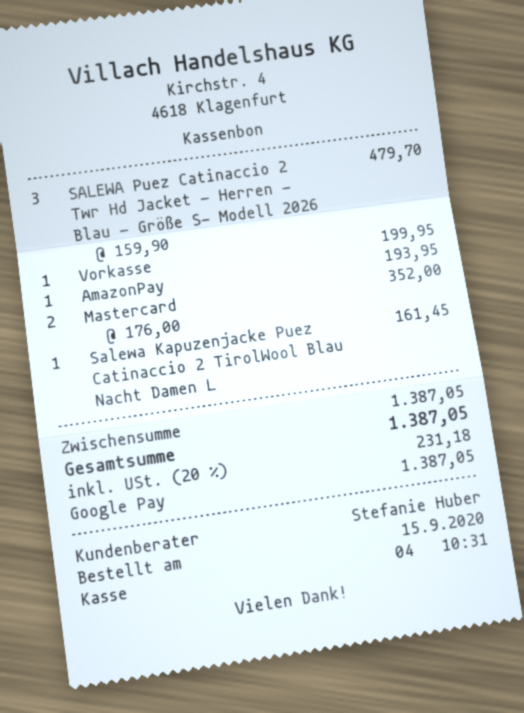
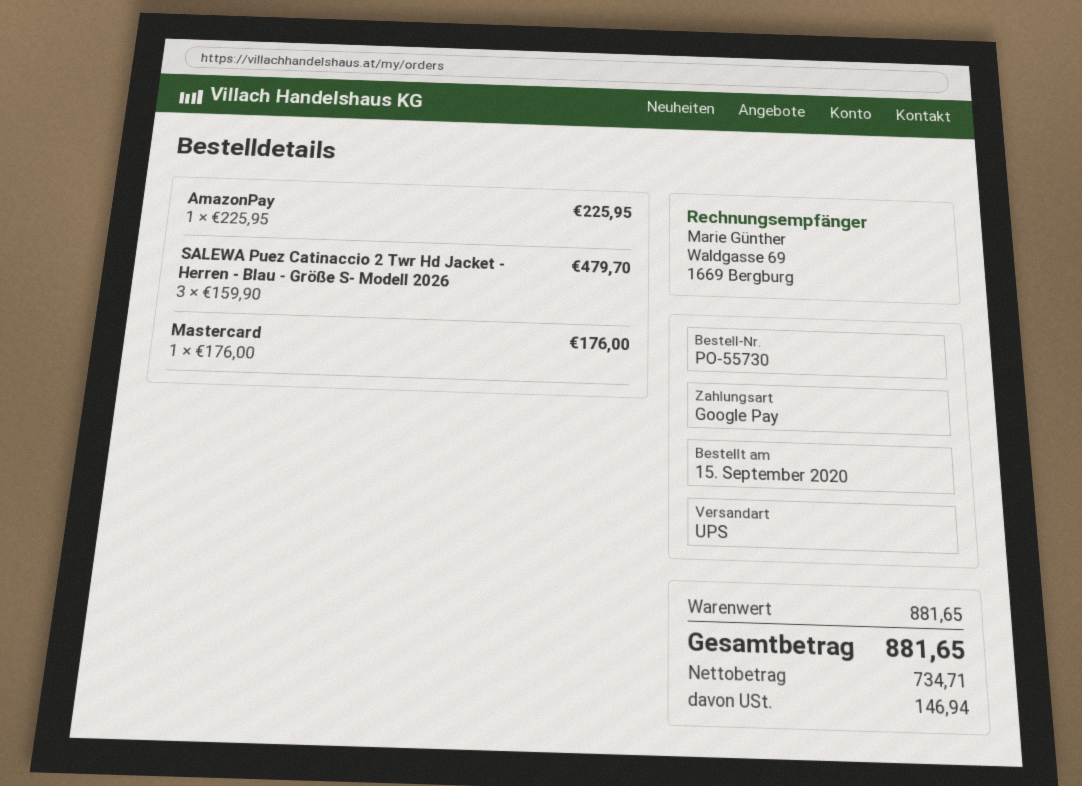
Vorkasse: 1 x 199.95 = 199.95 -> none
AmazonPay: 1 x 193.95 = 193.95 -> 1 x 225.95 = 225.95
Mastercard: 2 x 176.00 = 352.00 -> 1 x 176.00 = 176.00
Salewa Kapuzenjacke Puez Catinaccio 2 TirolWool Blau Nacht Damen L: 1 x 161.45 = 161.45 -> none
subtotal: 1387.05 -> 881.65
tax: 231.18 -> 146.94
total: 1387.05 -> 881.65

